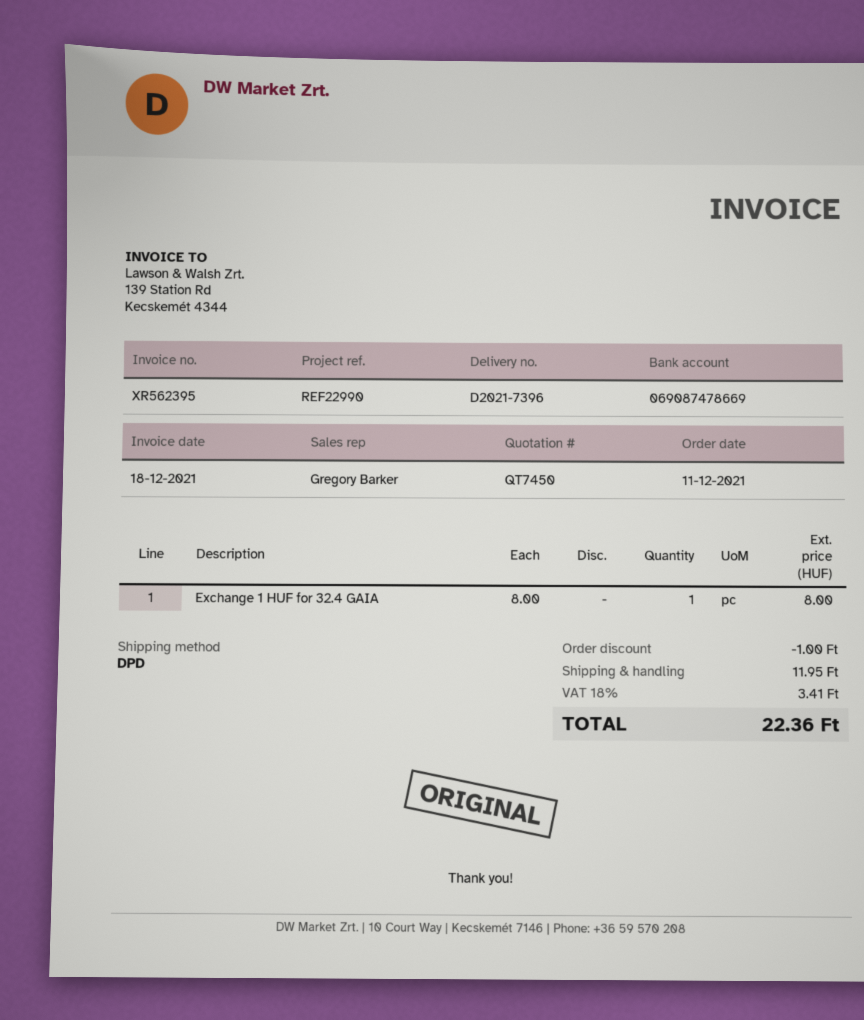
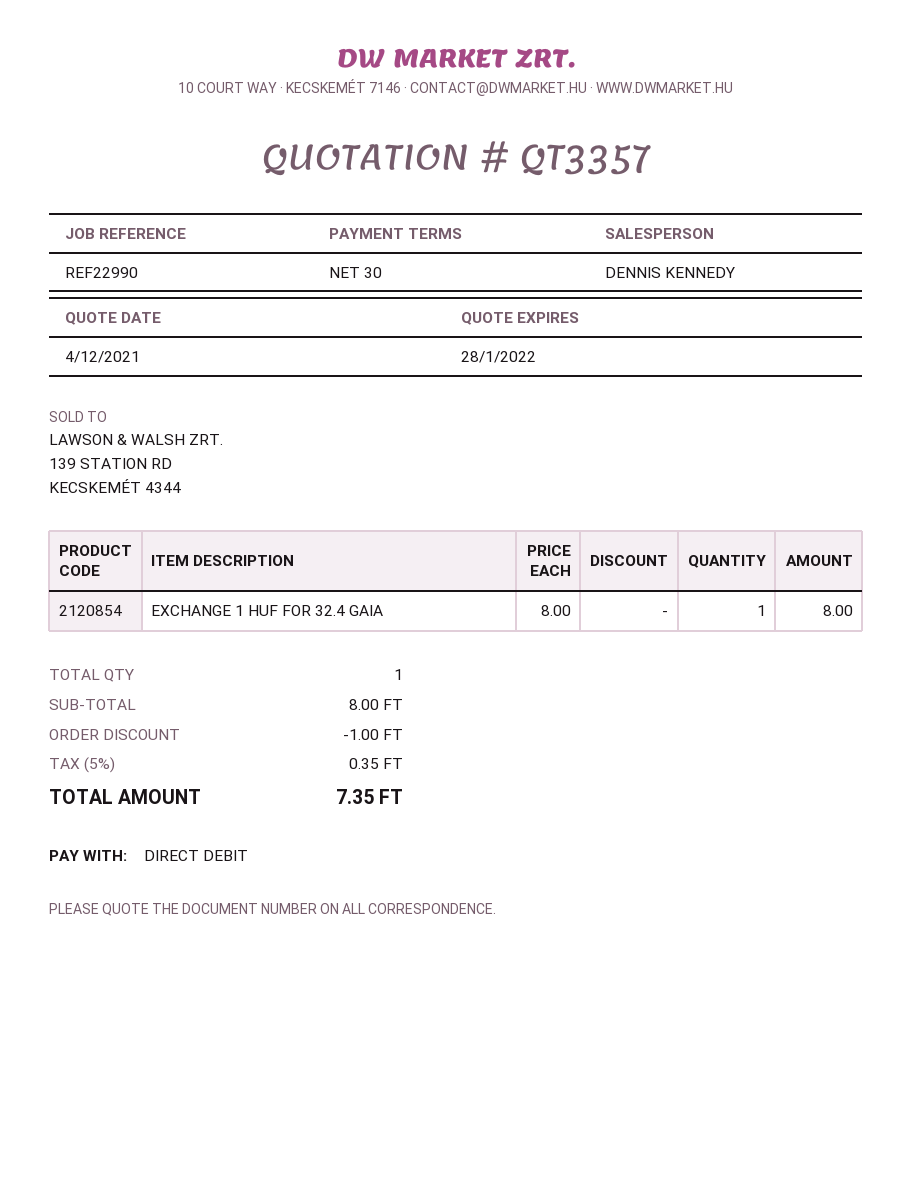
quote number: QT7450 -> QT3357
sales rep: Gregory Barker -> DENNIS KENNEDY
shipping: 11.95 -> none
tax: 18% = 3.41 -> 5% = 0.35
total: 22.36 -> 7.35

